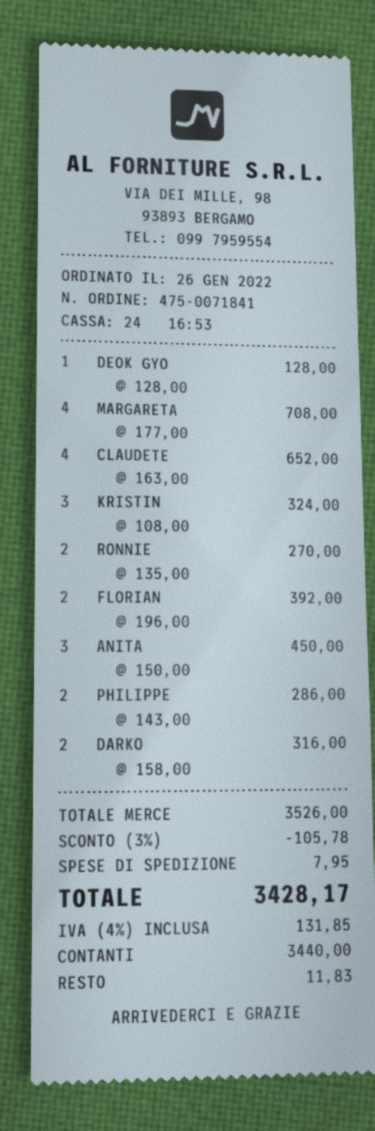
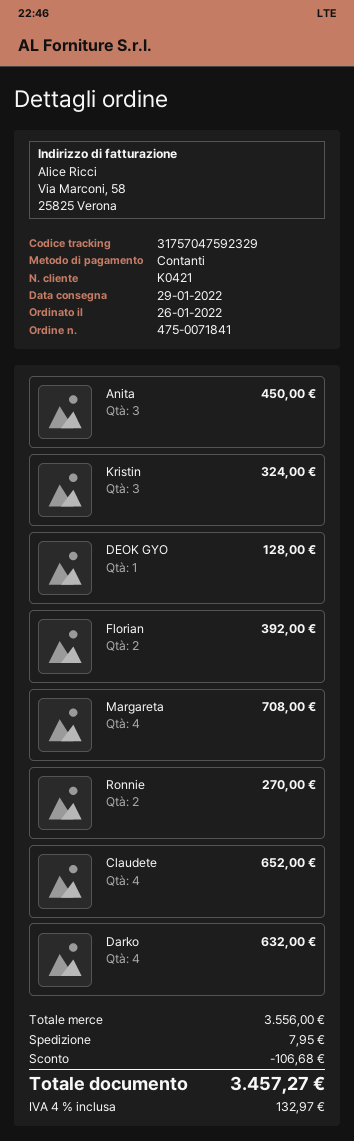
PHILIPPE: 2 for 286.00 -> none
DARKO: 2 for 316.00 -> 4 for 632.00
subtotal: 3526.00 -> 3556.00
discount: 105.78 -> 106.68
tax: 4% = 131.85 -> 4% = 132.97
total: 3428.17 -> 3457.27

